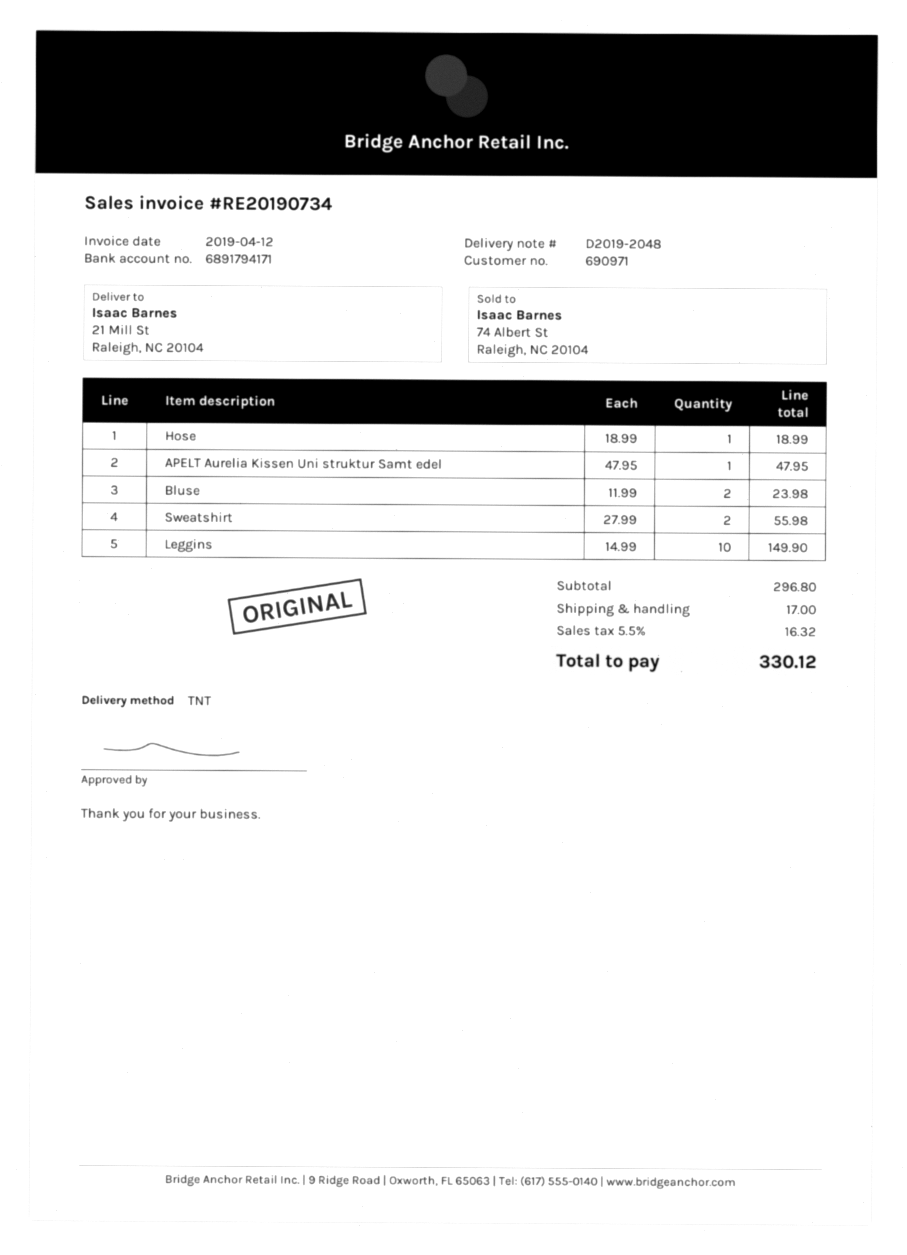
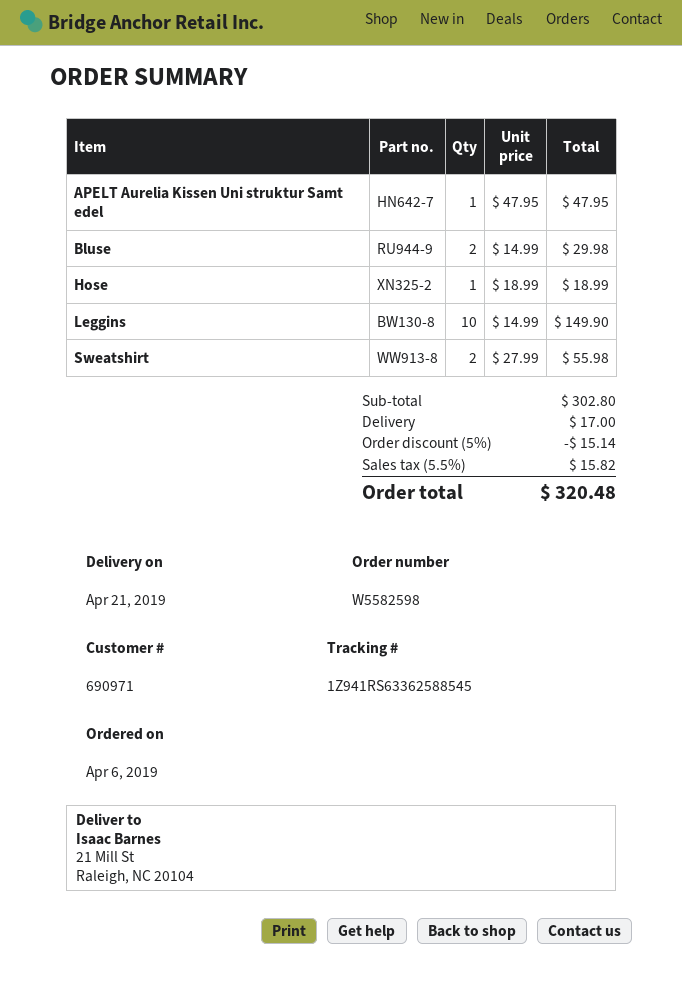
Bluse: 2 x 11.99 = 23.98 -> 2 x 14.99 = 29.98
subtotal: 296.80 -> 302.80
discount: none -> 5% = 15.14
tax: 5.5% = 16.32 -> 5.5% = 15.82
total: 330.12 -> 320.48

